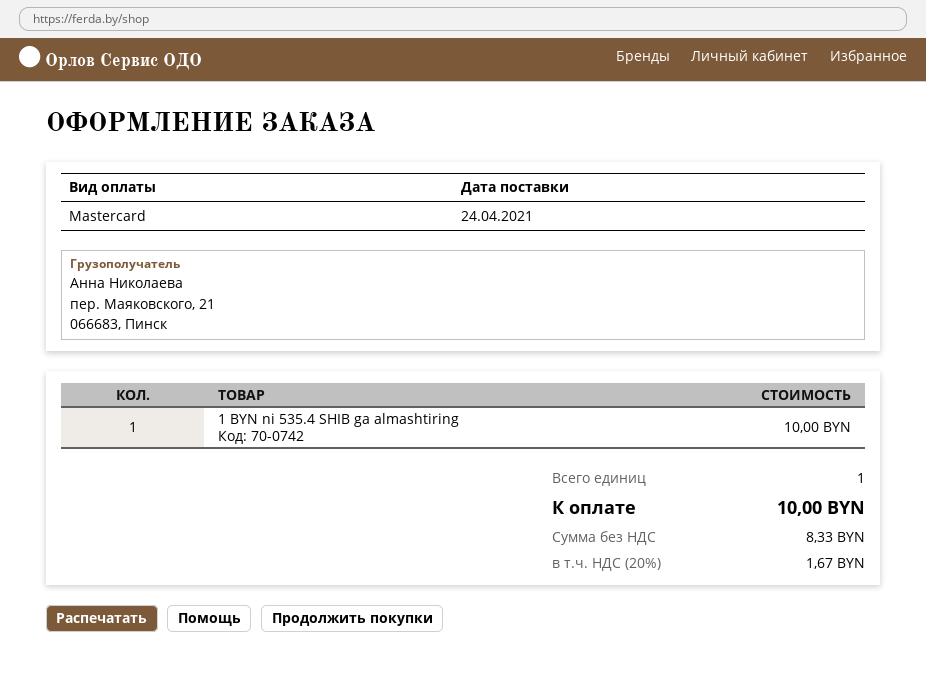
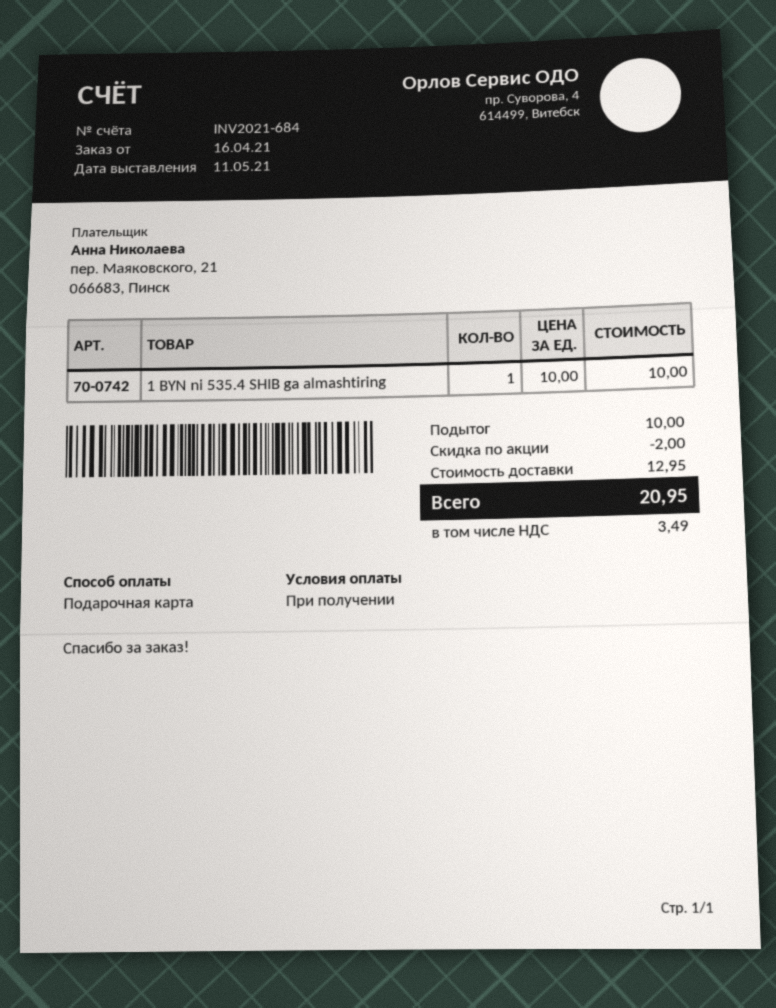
payment method: Mastercard -> gift card
discount: none -> 2.00
shipping: none -> 12.95
tax: 1.67 -> 3.49
total: 10.00 -> 20.95

